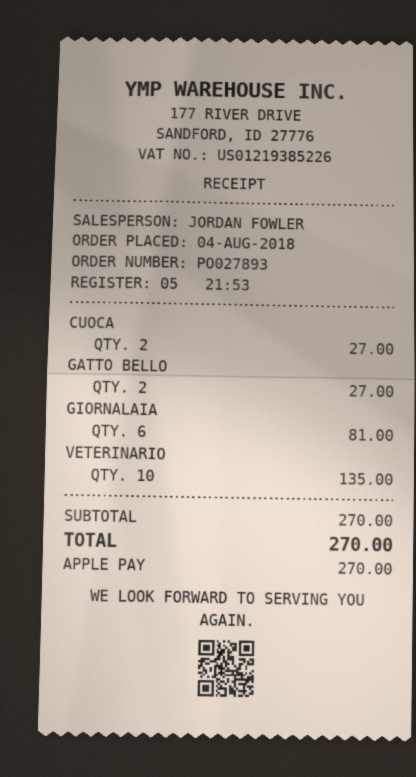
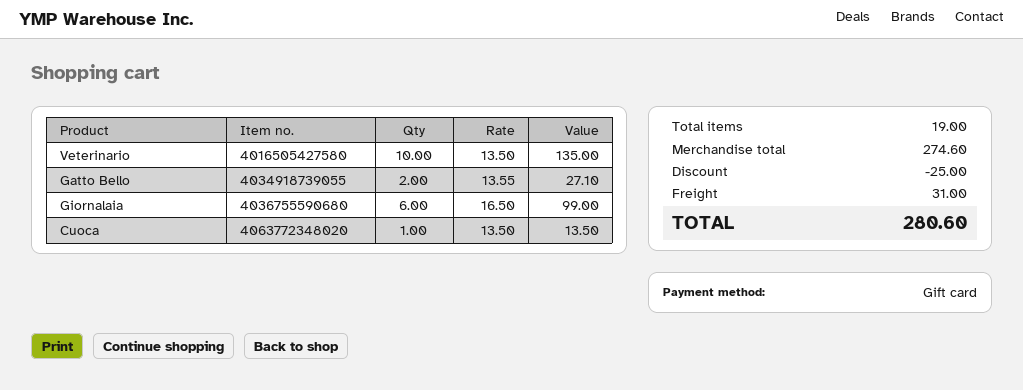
payment method: Apple Pay -> gift card
CUOCA: 2 for 27.00 -> 1 for 13.50
GATTO BELLO: 2 for 27.00 -> 2 for 27.10
GIORNALAIA: 6 for 81.00 -> 6 for 99.00
subtotal: 270.00 -> 274.60
discount: none -> 25.00
shipping: none -> 31.00
total: 270.00 -> 280.60

